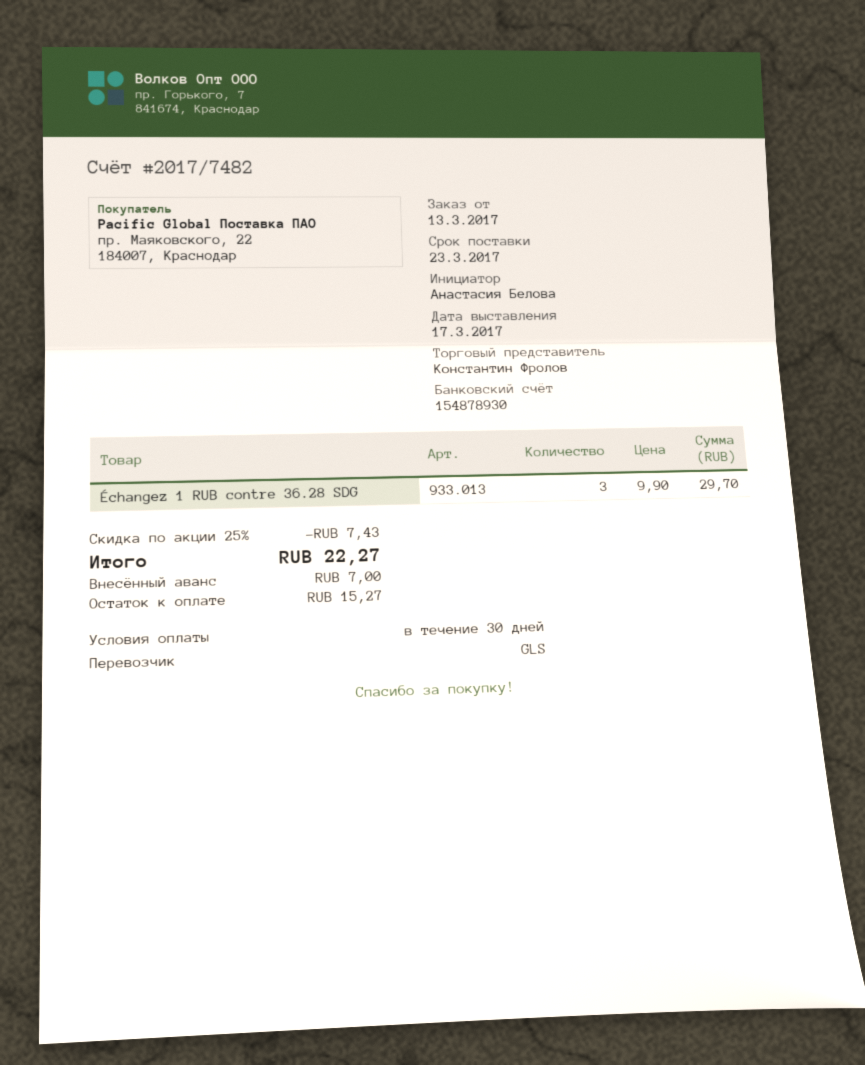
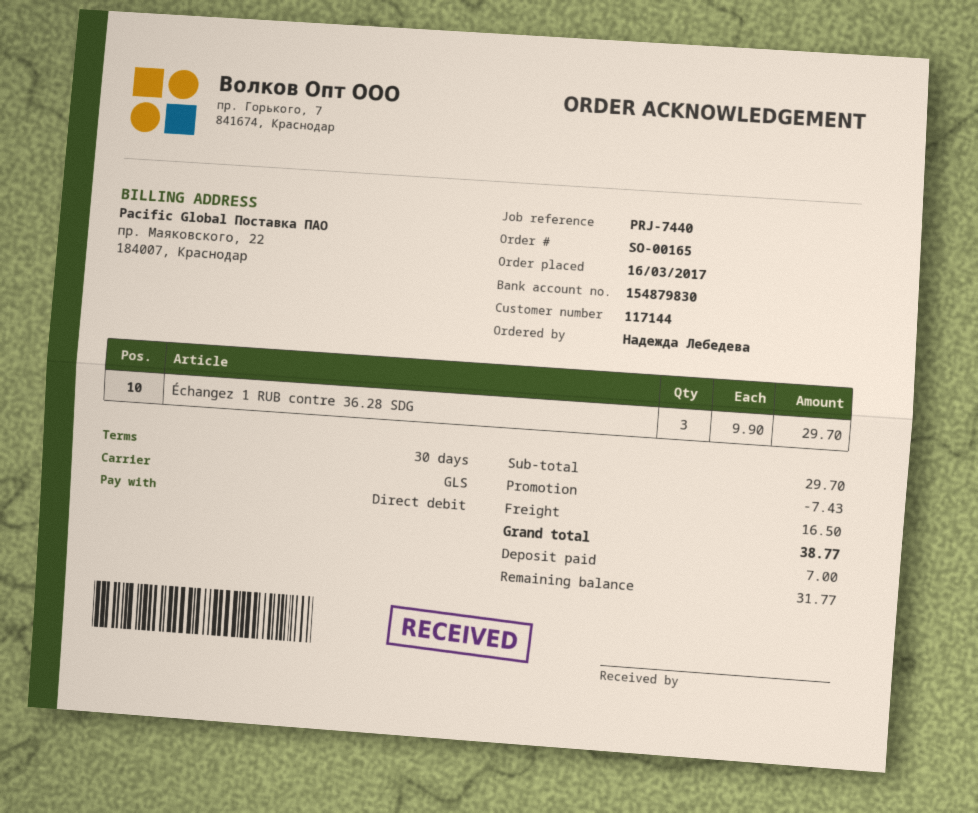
order date: 2017-03-13 -> 2017-03-16
ordered by: Анастасия Белова -> Надежда Лебедева
bank account: 154878930 -> 154879830
shipping: none -> 16.50
total: 22.27 -> 38.77
balance: 15.27 -> 31.77

